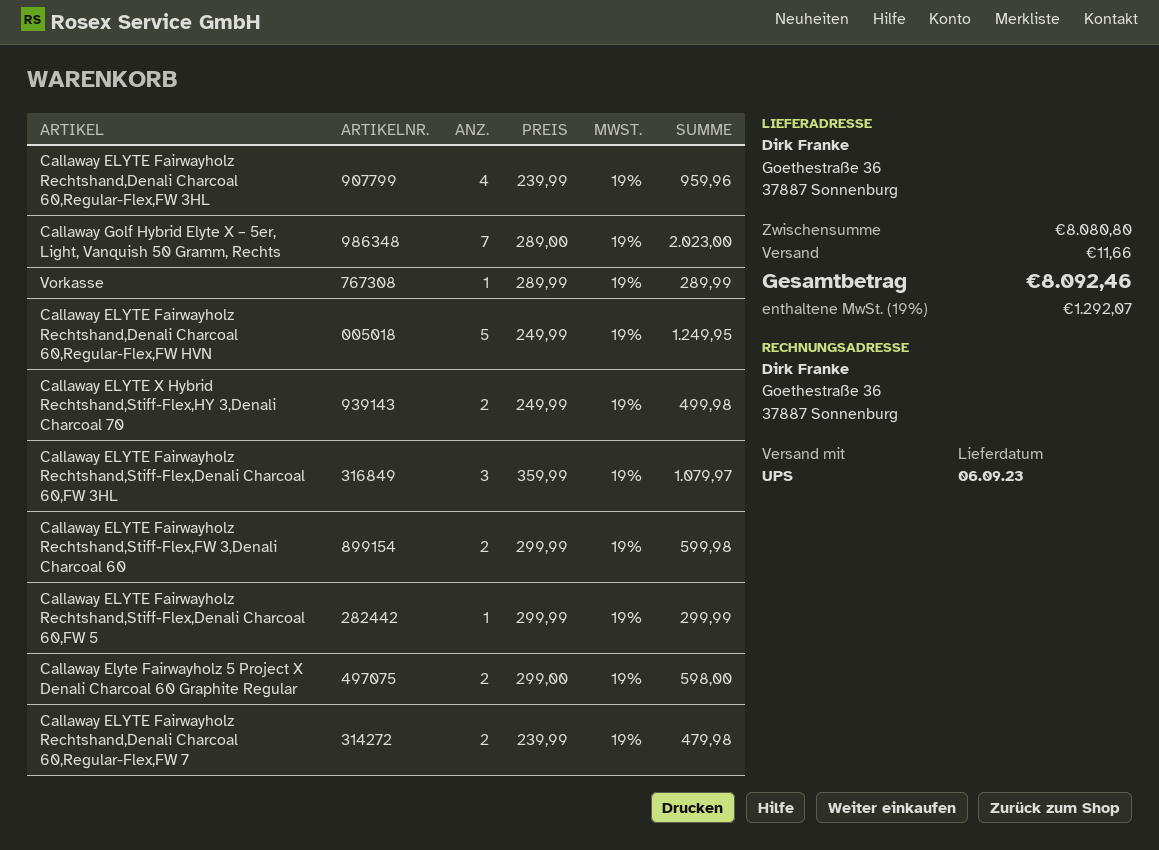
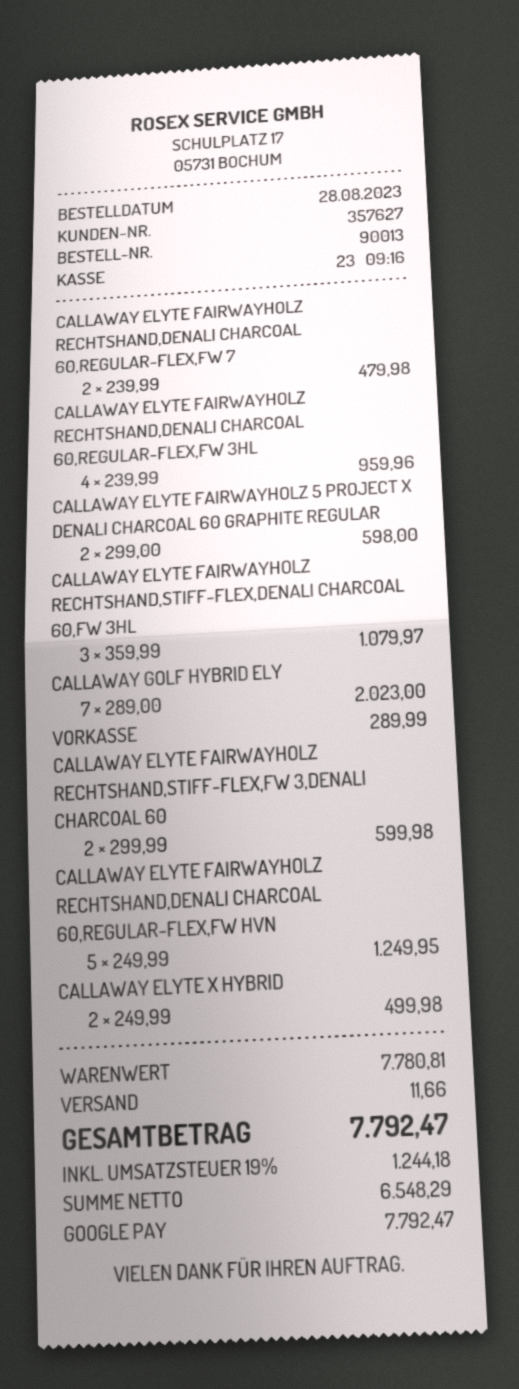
Callaway ELYTE Fairwayholz Rechtshand,Stiff-Flex,Denali Charcoal 60,FW 5: 1 x 299.99 = 299.99 -> none
subtotal: 8080.80 -> 7780.81
tax: 19% = 1292.07 -> 19% = 1244.18
total: 8092.46 -> 7792.47

